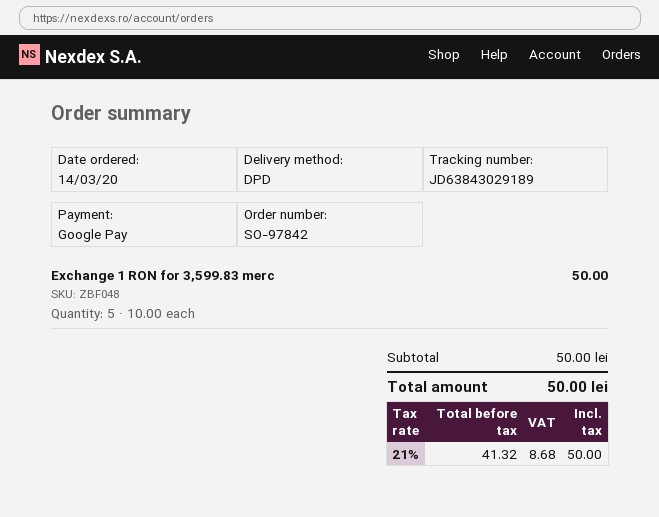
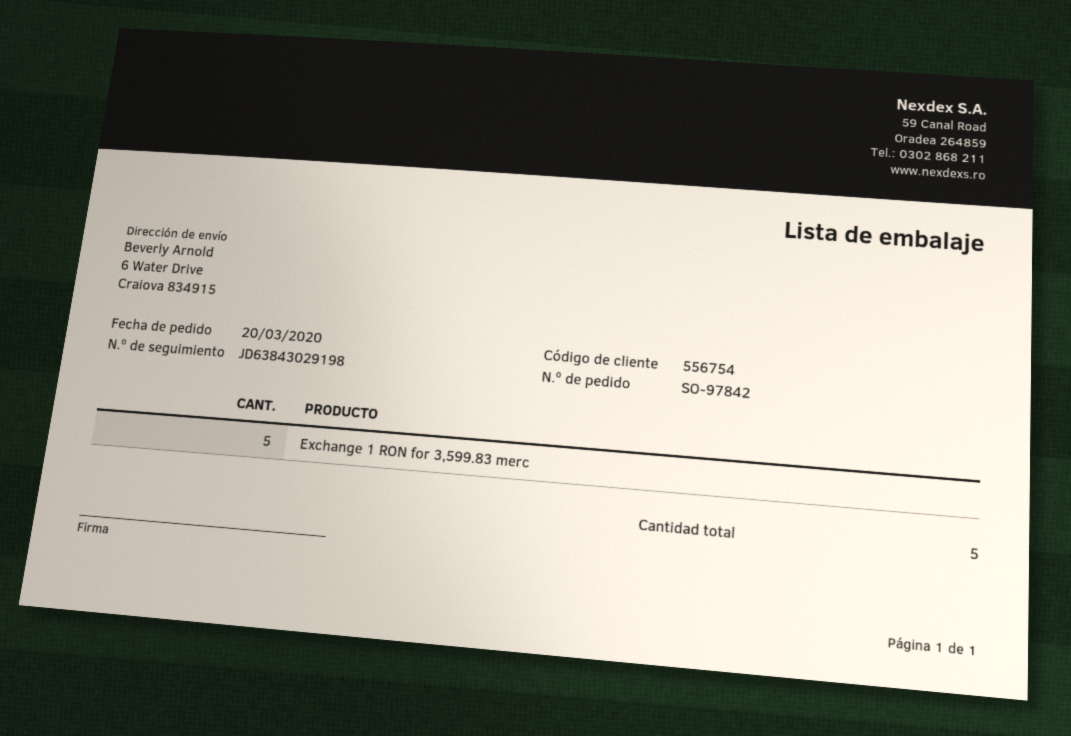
order date: 2020-03-14 -> 2020-03-20
tracking number: JD63843029189 -> JD63843029198

